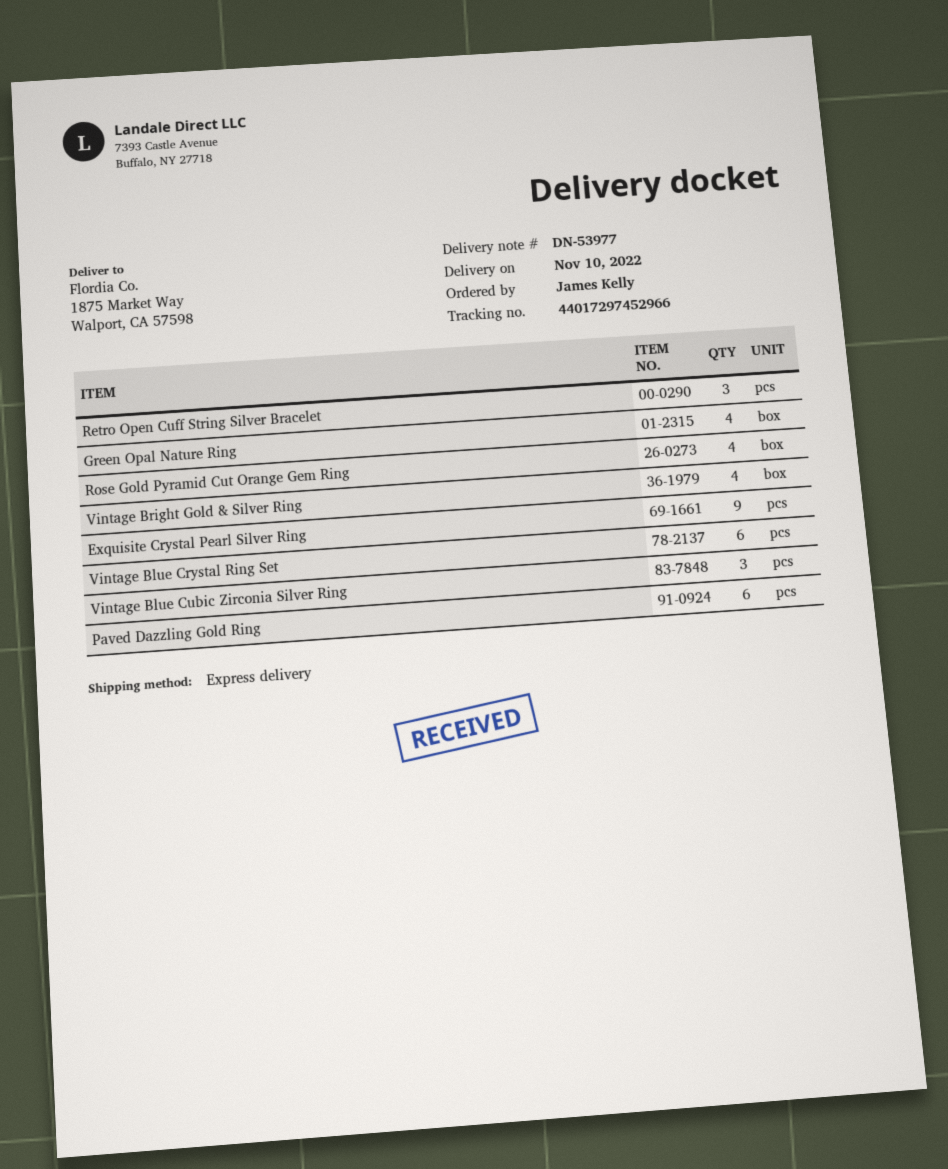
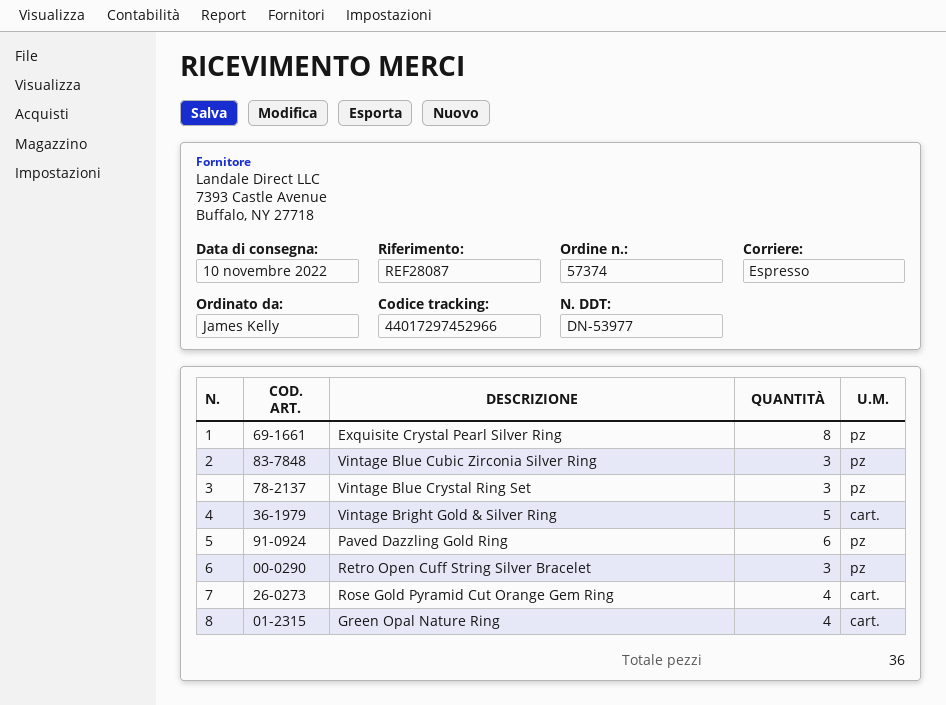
Vintage Bright Gold & Silver Ring: 4 -> 5
Exquisite Crystal Pearl Silver Ring: 9 -> 8
Vintage Blue Crystal Ring Set: 6 -> 3

